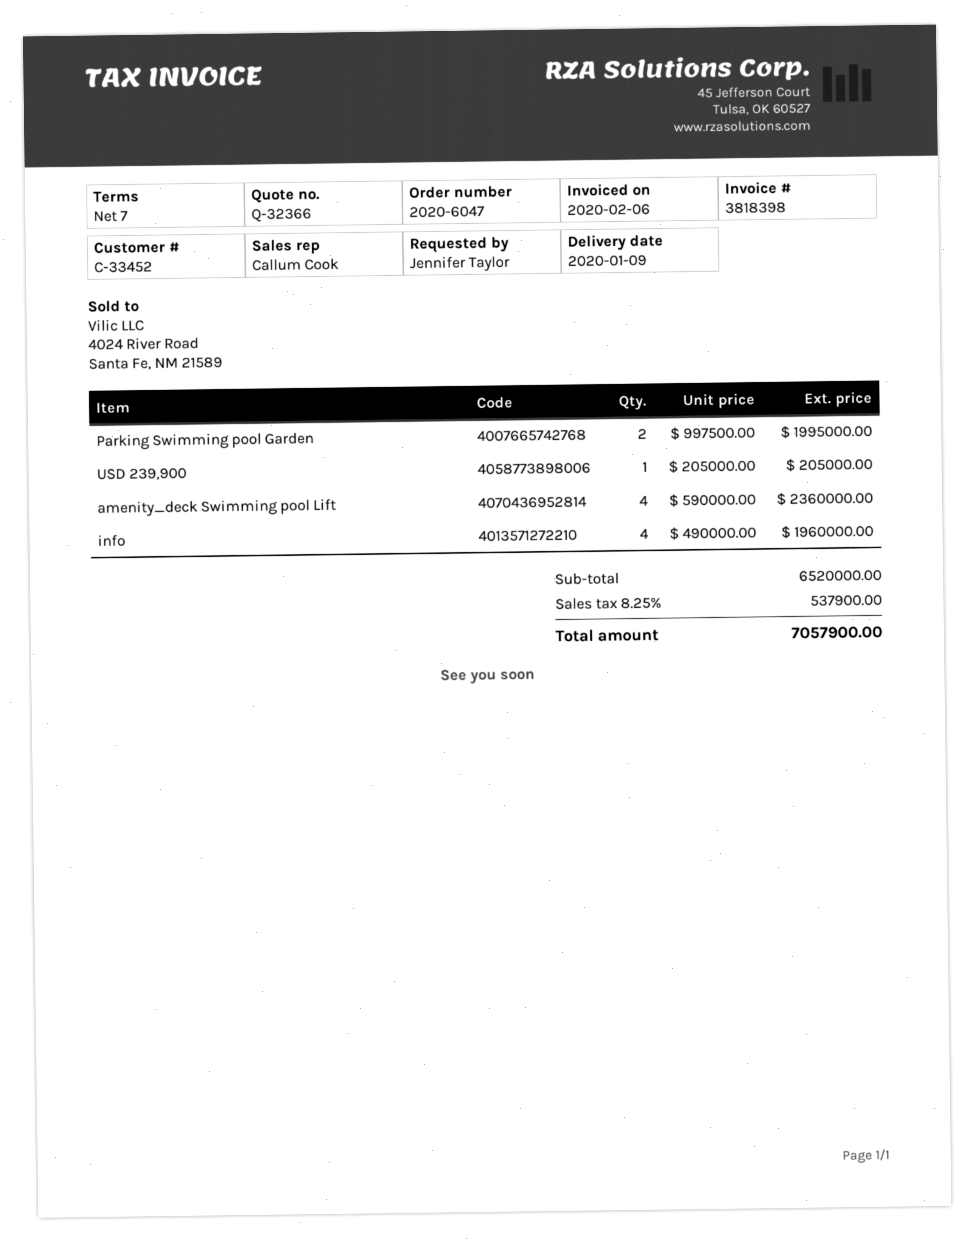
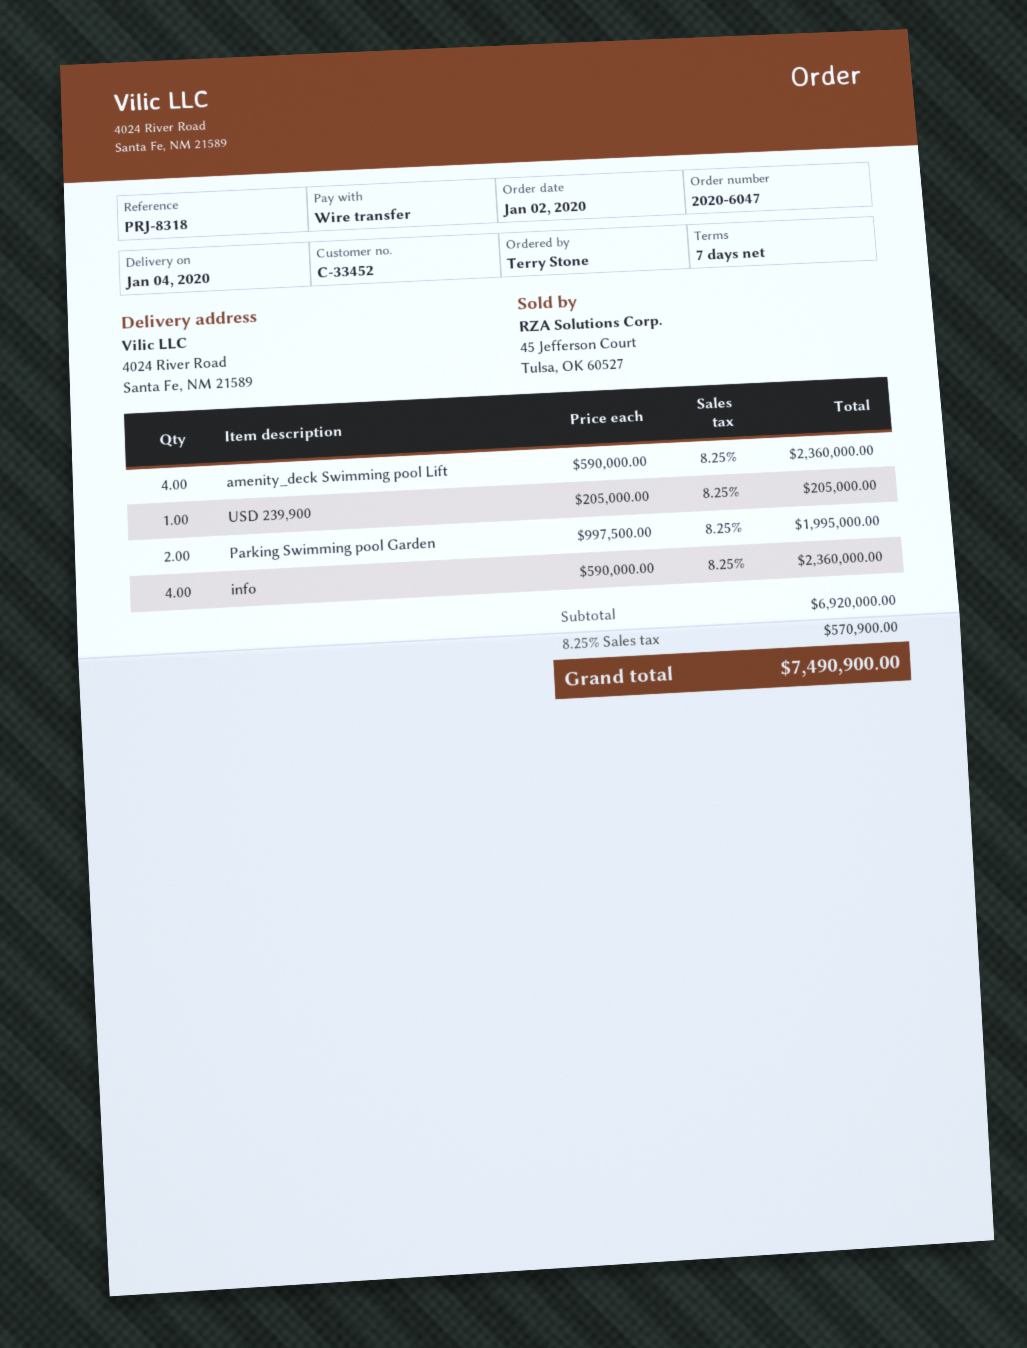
delivery date: 2020-01-09 -> 2020-01-04
ordered by: Jennifer Taylor -> Terry Stone
info: 4 x 490000.00 = 1960000.00 -> 4 x 590000.00 = 2360000.00
subtotal: 6520000.00 -> 6920000.00
tax: 8.25% = 537900.00 -> 8.25% = 570900.00
total: 7057900.00 -> 7490900.00

